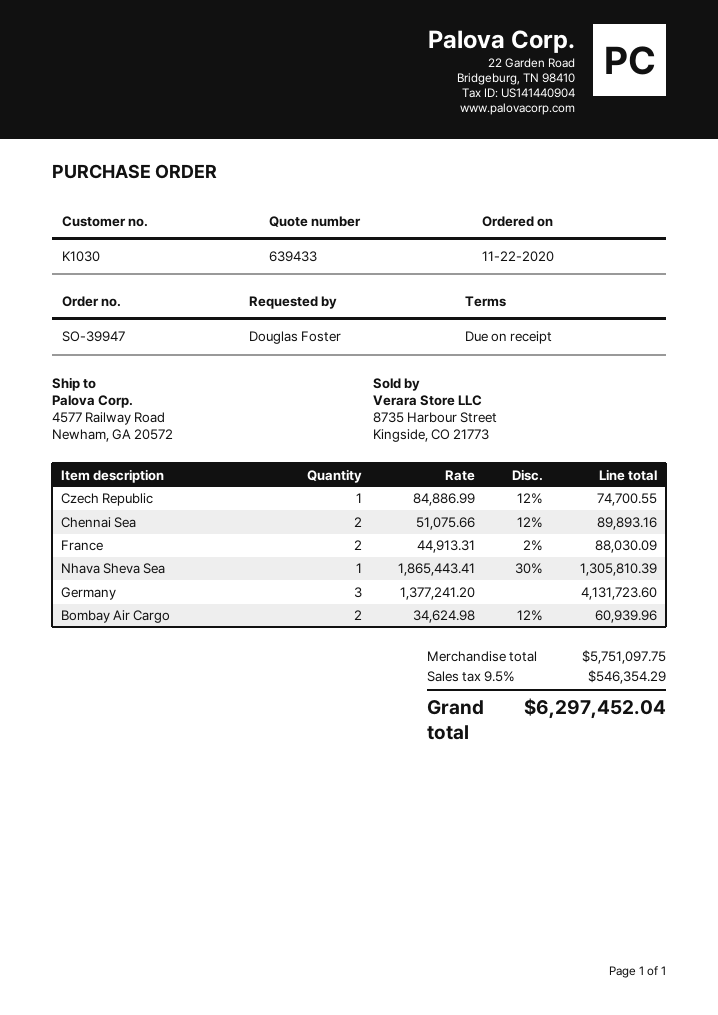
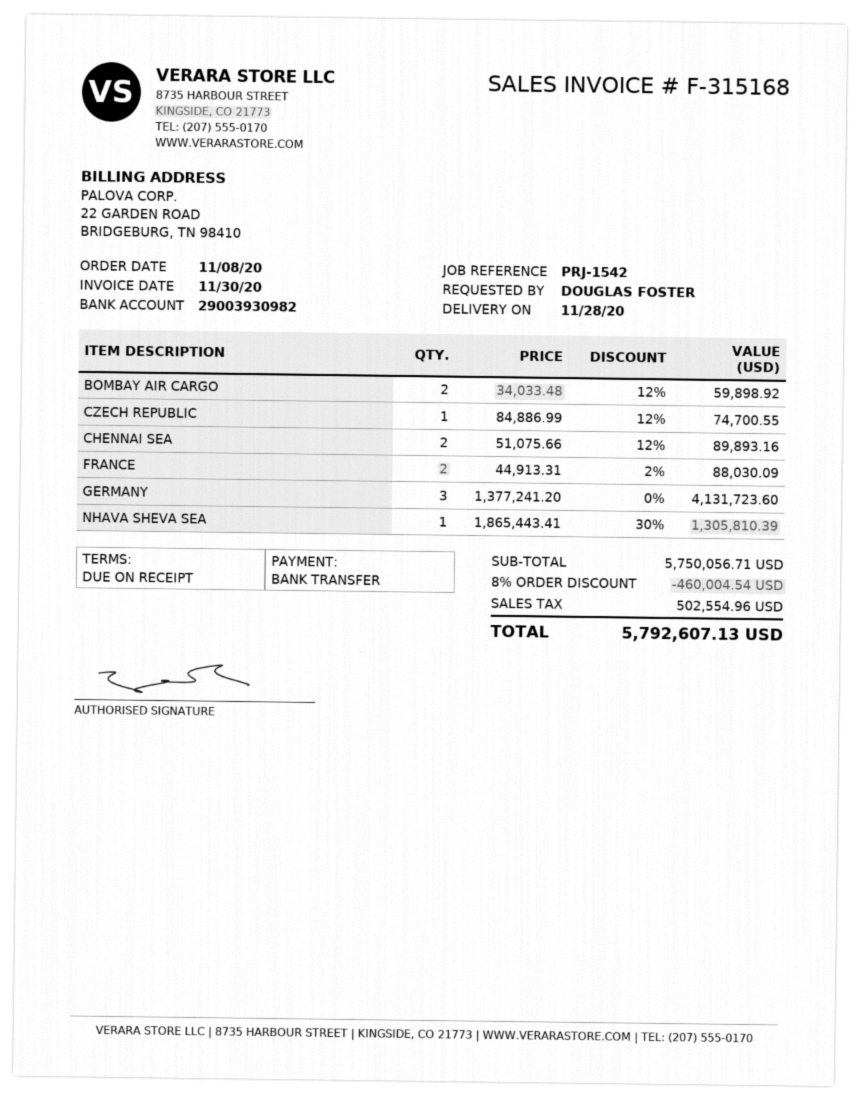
order date: 2020-11-22 -> 2020-11-08
Bombay Air Cargo: 2 x 34624.98 - 12% = 60939.96 -> 2 x 34033.48 - 12% = 59898.92
subtotal: 5751097.75 -> 5750056.71
discount: none -> 8% = 460004.54
tax: 546354.29 -> 502554.96
total: 6297452.04 -> 5792607.13

